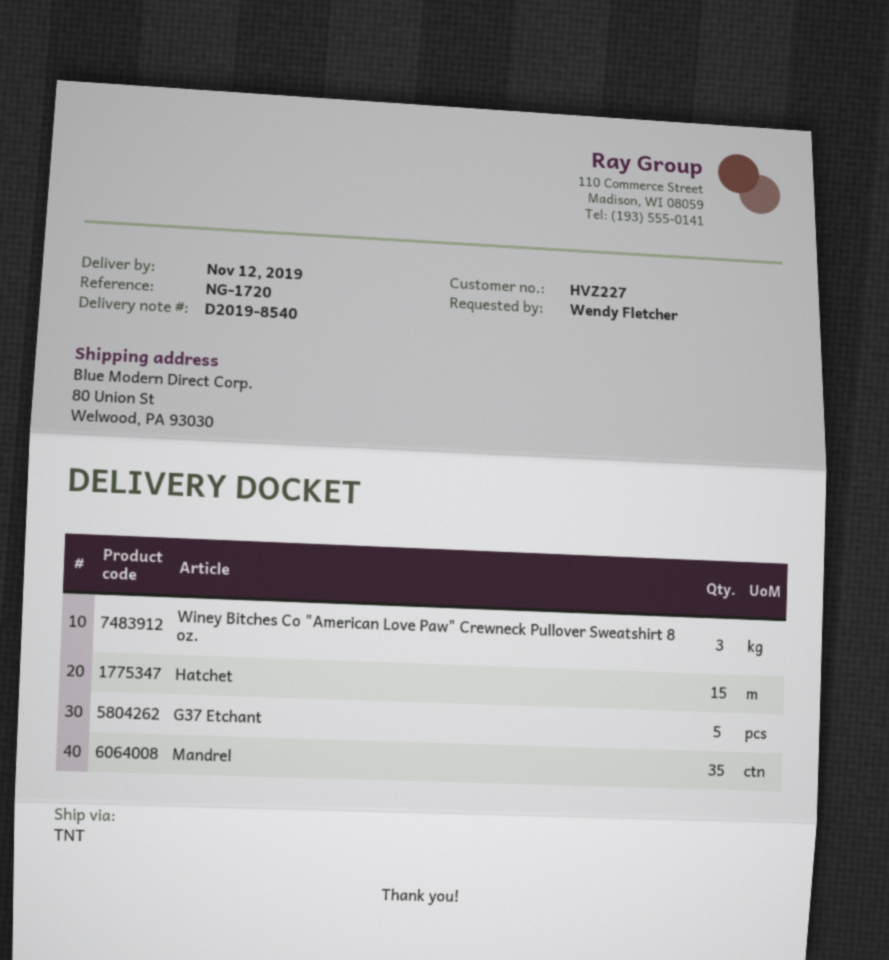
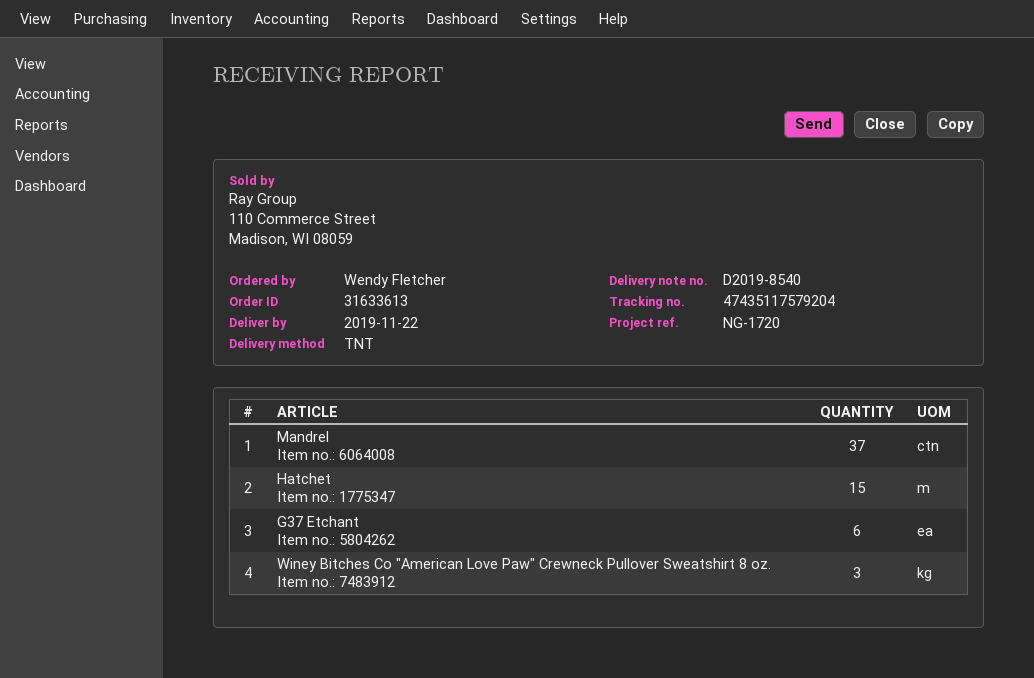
delivery date: 2019-11-12 -> 2019-11-22
G37 Etchant: 5 -> 6
Mandrel: 35 -> 37

